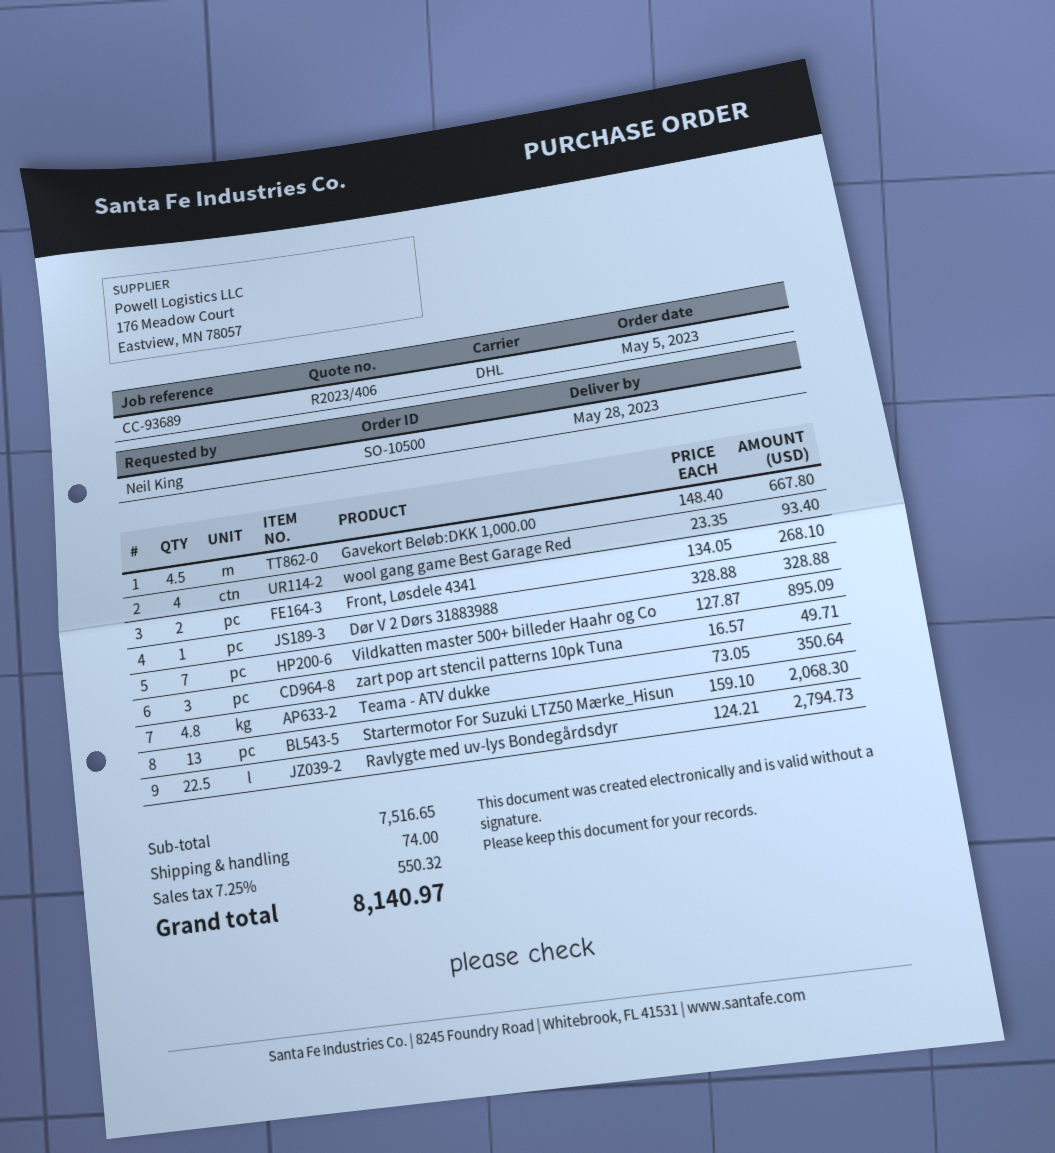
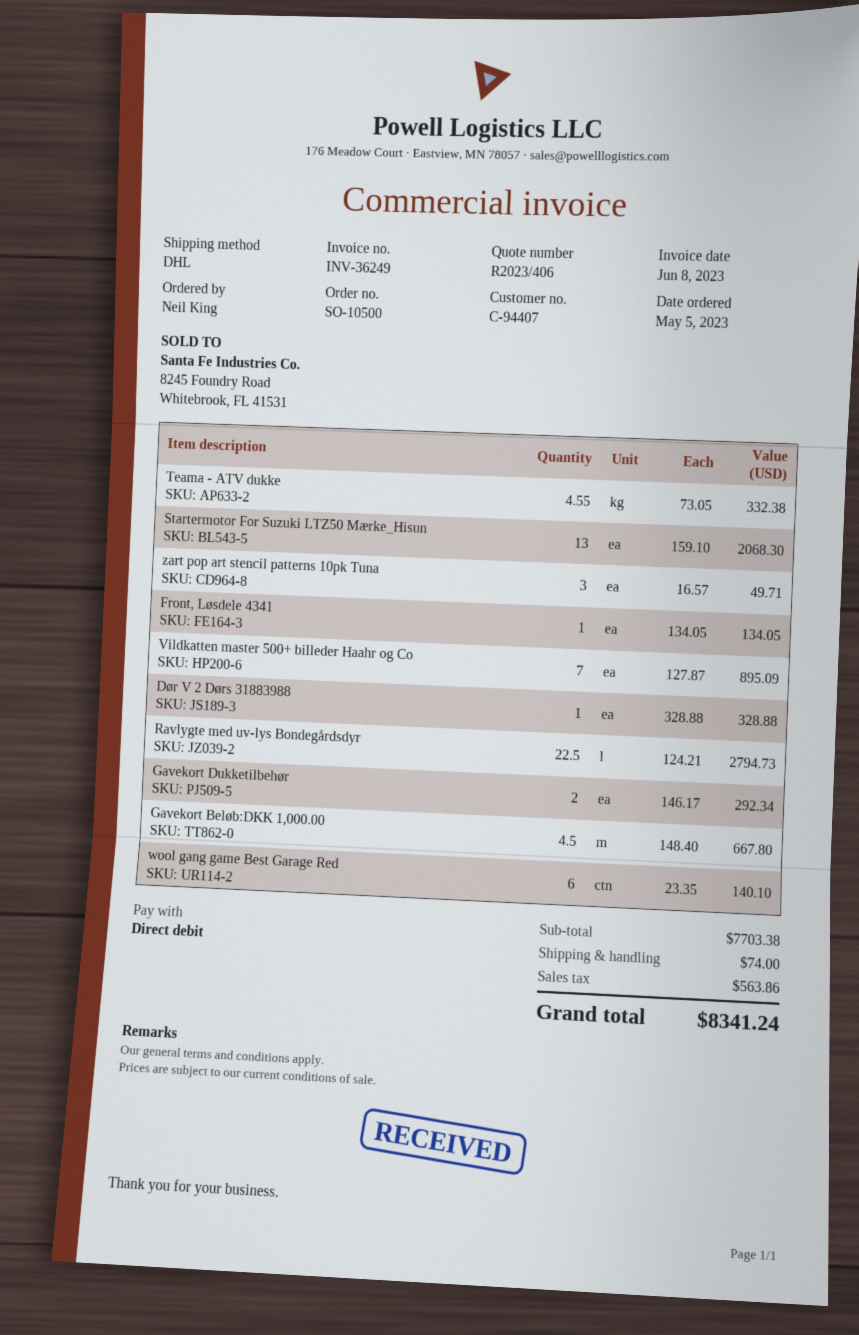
wool gang game Best Garage Red: 4 x 23.35 = 93.40 -> 6 x 23.35 = 140.10
Front, Løsdele 4341: 2 x 134.05 = 268.10 -> 1 x 134.05 = 134.05
Teama - ATV dukke: 4.8 x 73.05 = 350.64 -> 4.55 x 73.05 = 332.38
Gavekort Dukketilbehør: none -> 2 x 146.17 = 292.34
subtotal: 7516.65 -> 7703.38
tax: 550.32 -> 563.86
total: 8140.97 -> 8341.24

